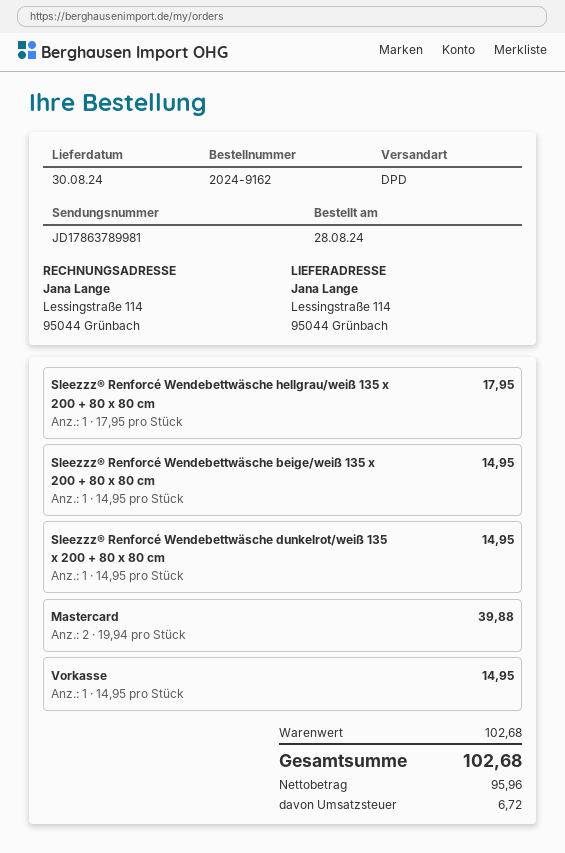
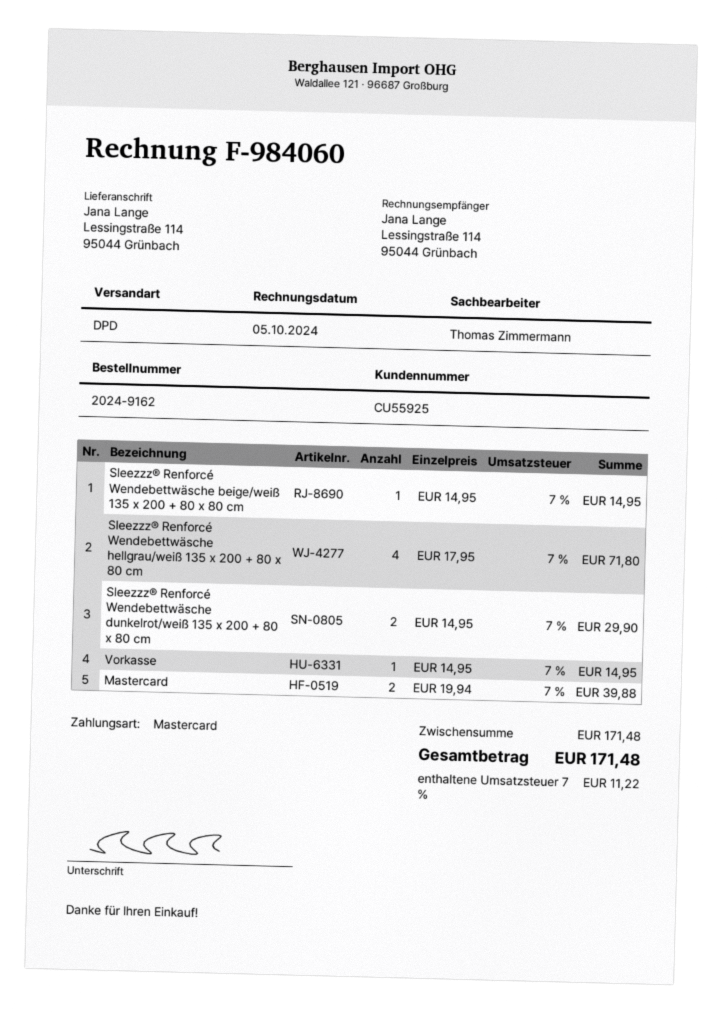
Sleezzz® Renforcé Wendebettwäsche hellgrau/weiß 135 x 200 + 80 x 80 cm: 1 x 17.95 = 17.95 -> 4 x 17.95 = 71.80
Sleezzz® Renforcé Wendebettwäsche dunkelrot/weiß 135 x 200 + 80 x 80 cm: 1 x 14.95 = 14.95 -> 2 x 14.95 = 29.90
subtotal: 102.68 -> 171.48
tax: 6.72 -> 11.22
total: 102.68 -> 171.48

